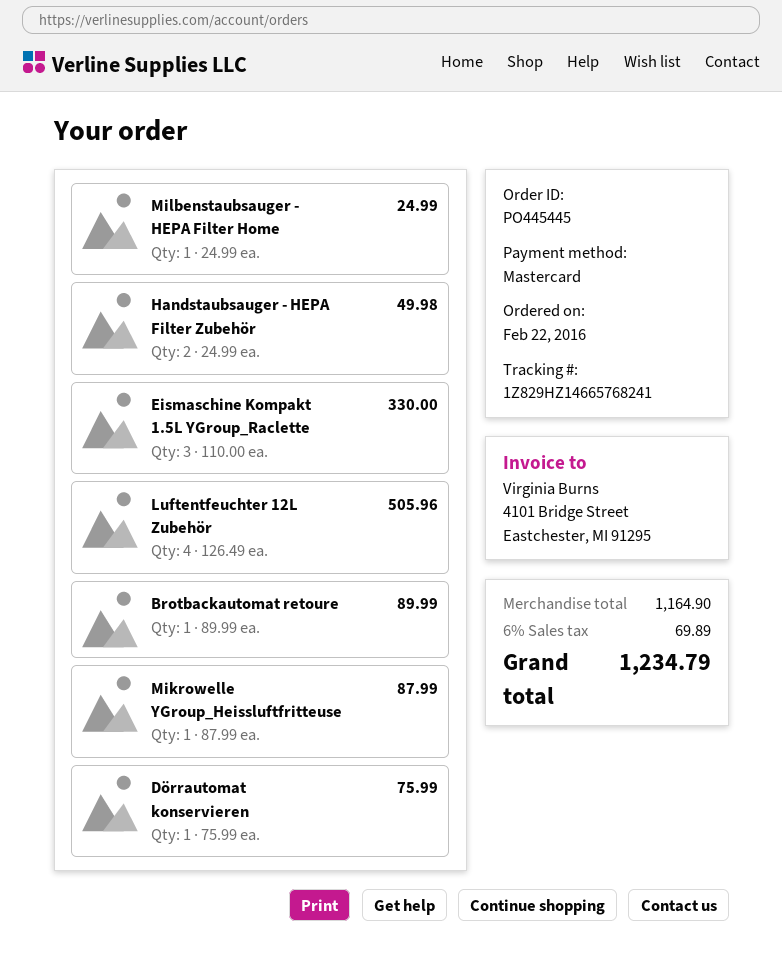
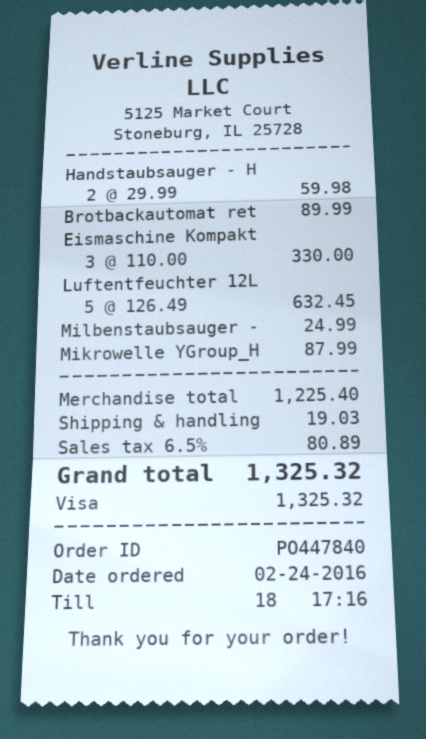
order number: PO445445 -> PO447840
order date: 2016-02-22 -> 2016-02-24
payment method: Mastercard -> Visa
Handstaubsauger - HEPA Filter Zubehör: 2 x 24.99 = 49.98 -> 2 x 29.99 = 59.98
Luftentfeuchter 12L Zubehör: 4 x 126.49 = 505.96 -> 5 x 126.49 = 632.45
Dörrautomat konservieren: 1 x 75.99 = 75.99 -> none
subtotal: 1164.90 -> 1225.40
shipping: none -> 19.03
tax: 6% = 69.89 -> 6.5% = 80.89
total: 1234.79 -> 1325.32

